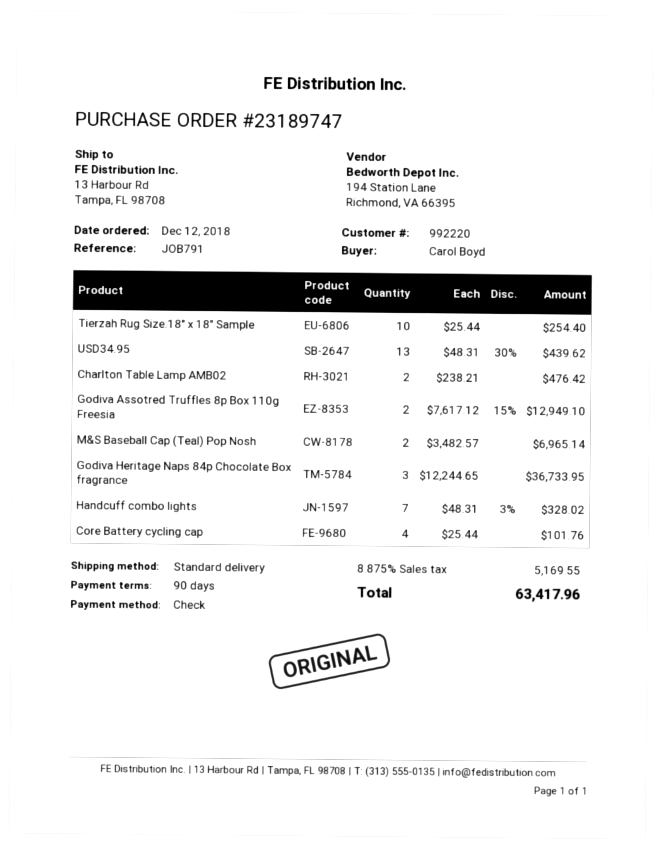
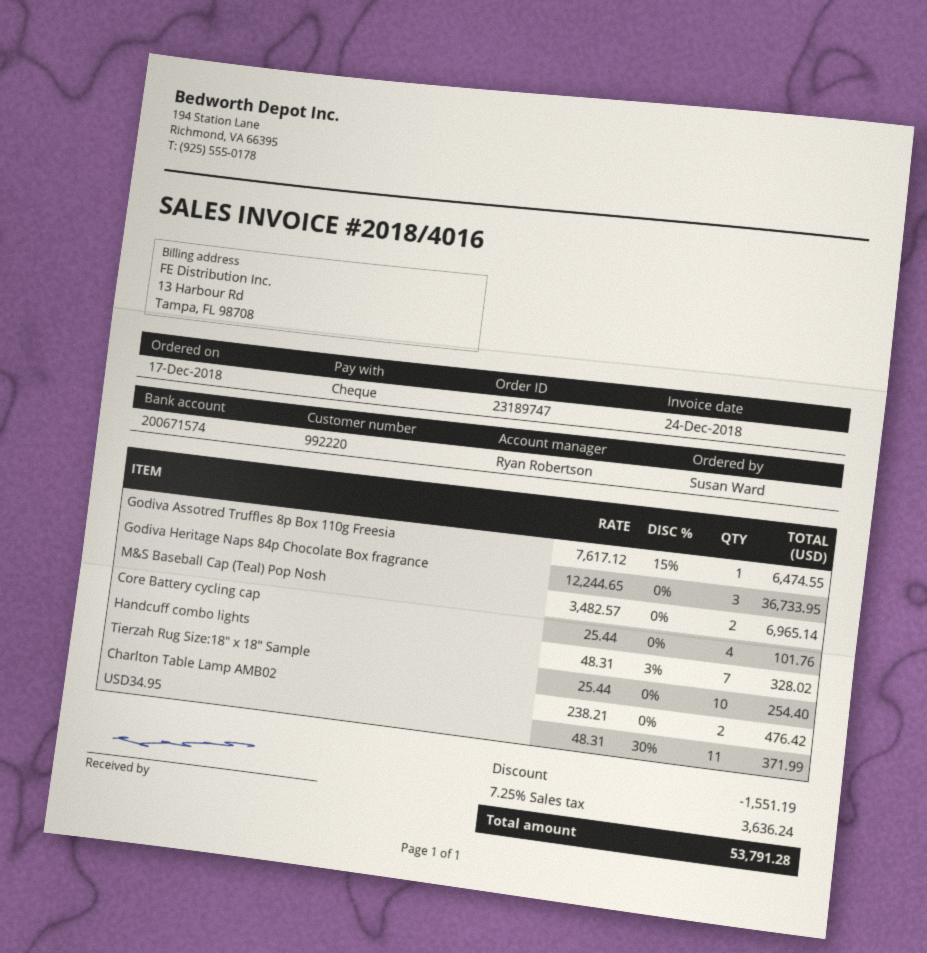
order date: 2018-12-12 -> 2018-12-17
ordered by: Carol Boyd -> Susan Ward
USD34.95: 13 x 48.31 - 30% = 439.62 -> 11 x 48.31 - 30% = 371.99
Godiva Assotred Truffles 8p Box 110g Freesia: 2 x 7617.12 - 15% = 12949.10 -> 1 x 7617.12 - 15% = 6474.55
discount: none -> 1551.19
tax: 8.875% = 5169.55 -> 7.25% = 3636.24
total: 63417.96 -> 53791.28

